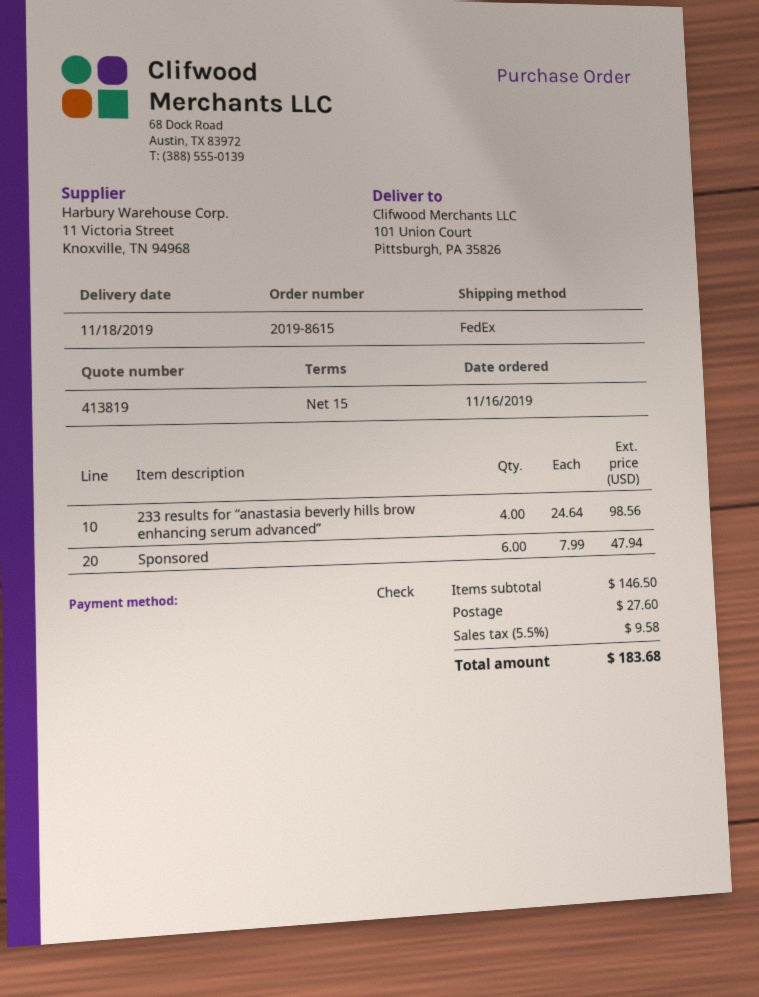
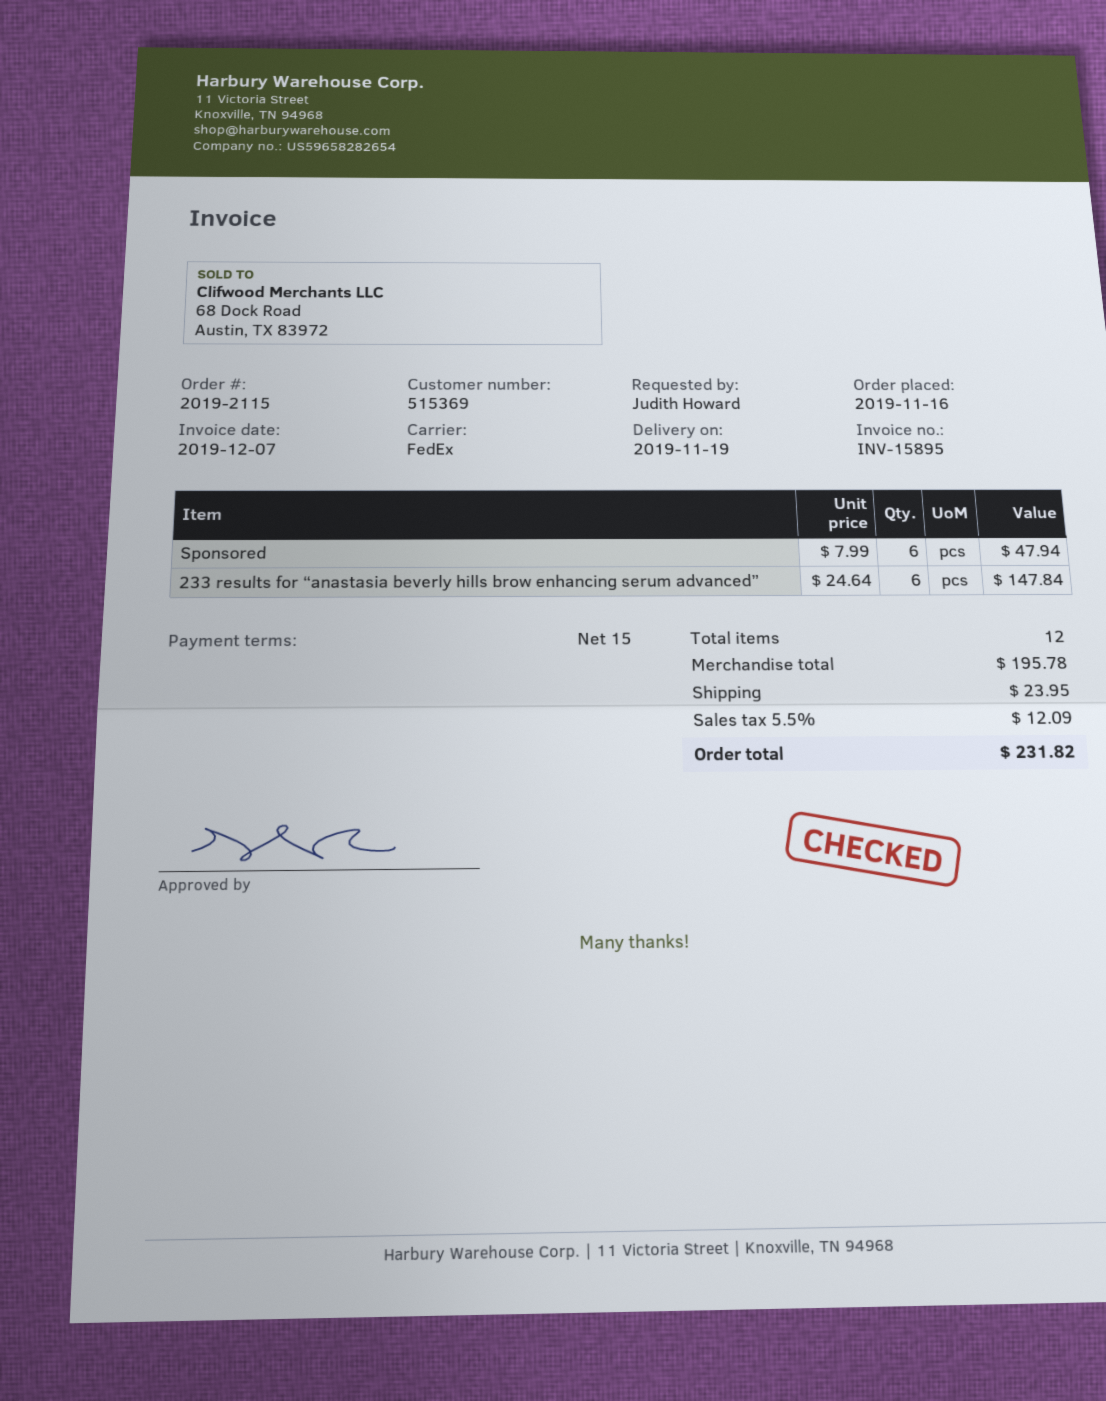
order number: 2019-8615 -> 2019-2115
delivery date: 2019-11-18 -> 2019-11-19
233 results for “anastasia beverly hills brow enhancing serum advanced”: 4 x 24.64 = 98.56 -> 6 x 24.64 = 147.84
subtotal: 146.50 -> 195.78
shipping: 27.60 -> 23.95
tax: 5.5% = 9.58 -> 5.5% = 12.09
total: 183.68 -> 231.82

